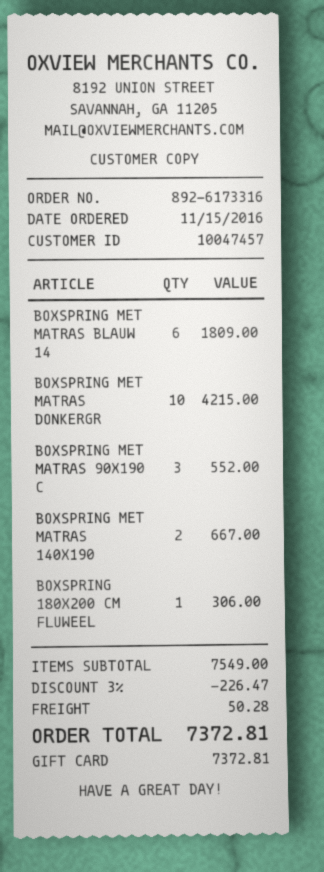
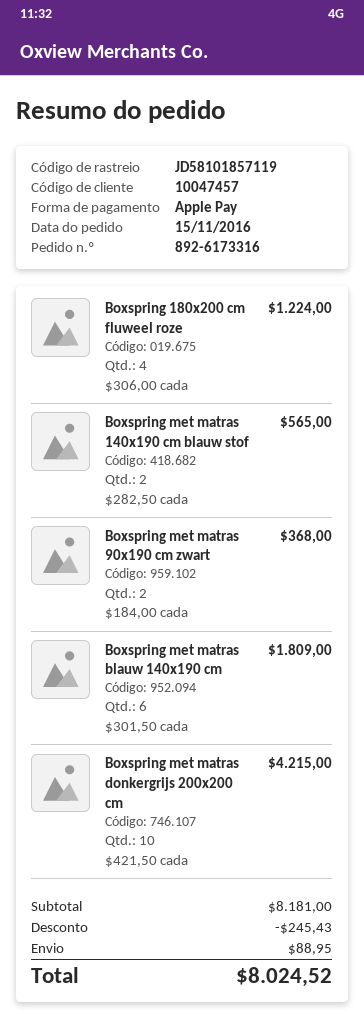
payment method: gift card -> Apple Pay
BOXSPRING MET MATRAS 90X190 C: 3 for 552.00 -> 2 for 368.00
BOXSPRING MET MATRAS 140X190: 2 for 667.00 -> 2 for 565.00
BOXSPRING 180X200 CM FLUWEEL: 1 for 306.00 -> 4 for 1224.00
subtotal: 7549.00 -> 8181.00
discount: 226.47 -> 245.43
shipping: 50.28 -> 88.95
total: 7372.81 -> 8024.52

